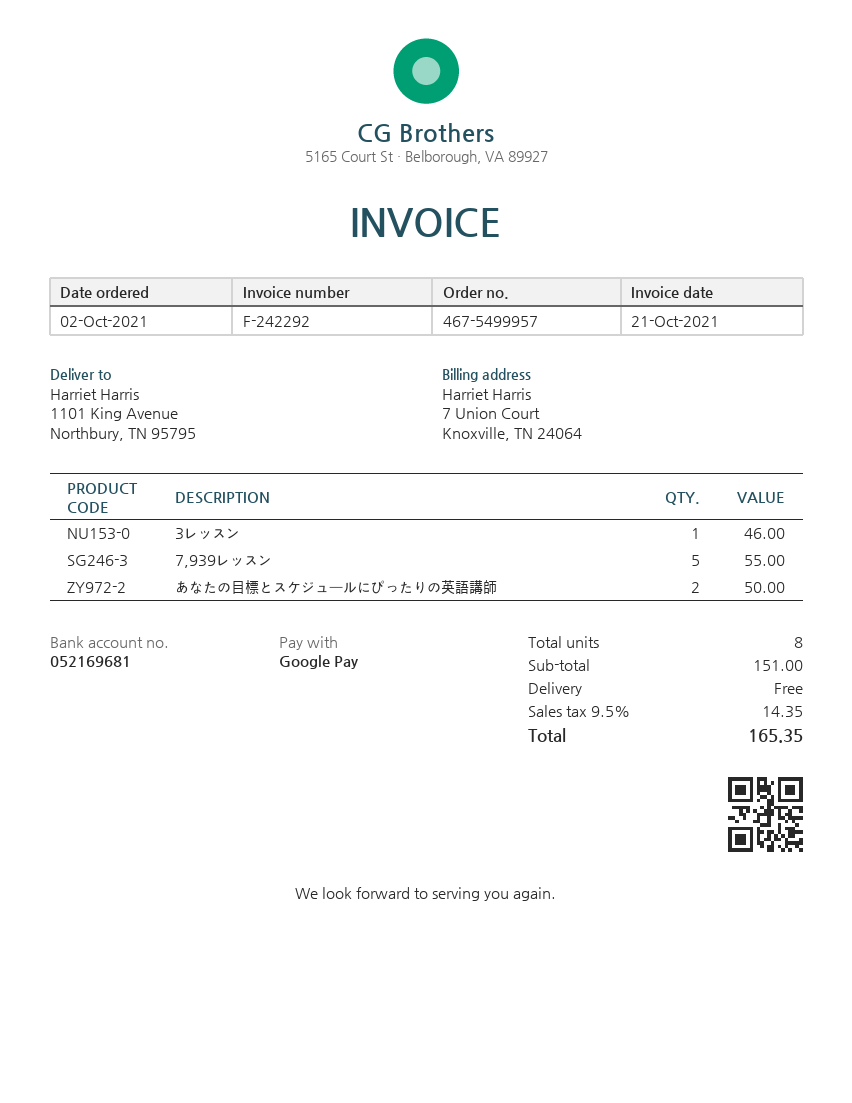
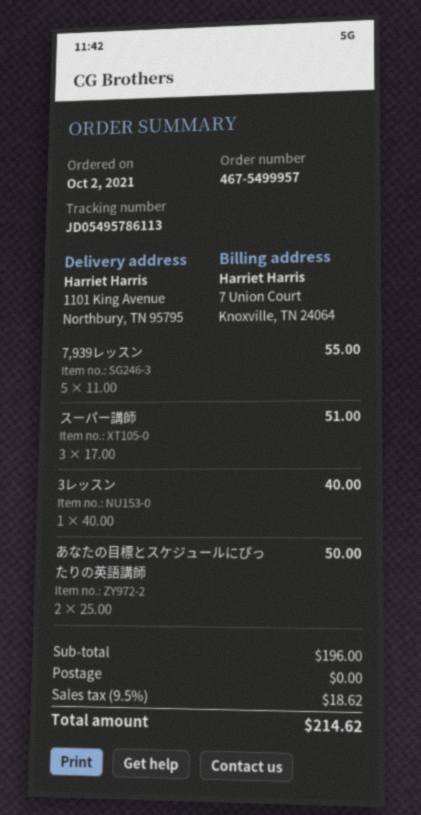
3レッスン: 1 for 46.00 -> 1 for 40.00
スーパー講師: none -> 3 for 51.00
subtotal: 151.00 -> 196.00
tax: 9.5% = 14.35 -> 9.5% = 18.62
total: 165.35 -> 214.62

